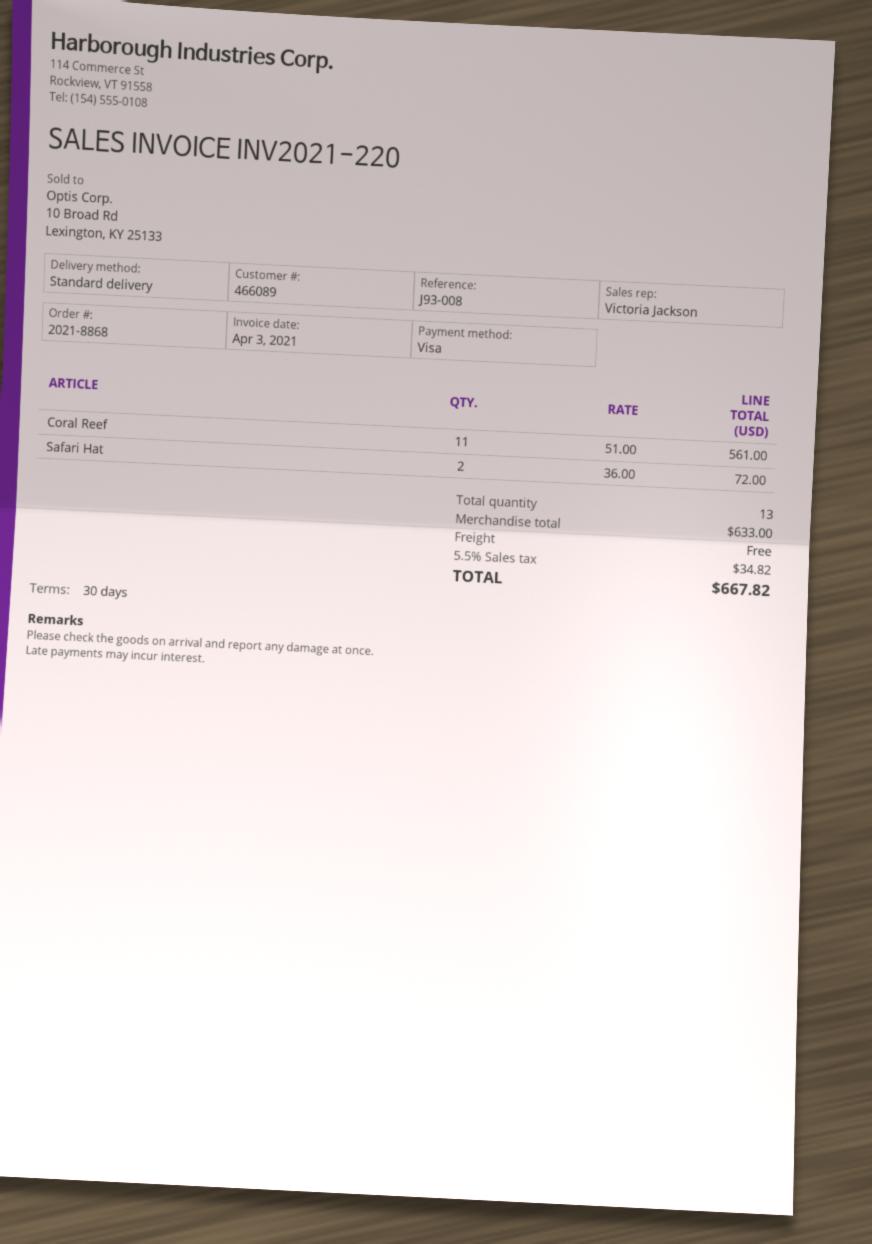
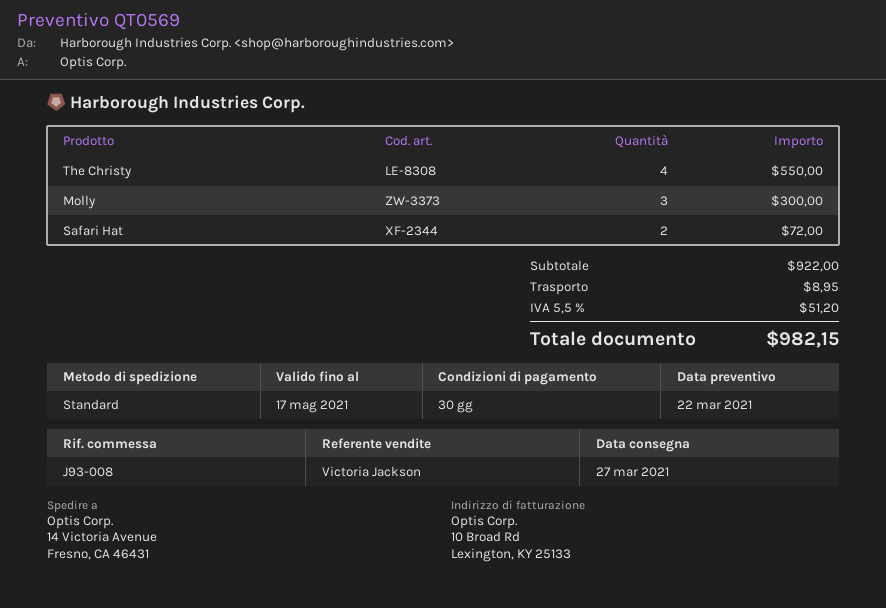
Coral Reef: 11 for 561.00 -> none
The Christy: none -> 4 for 550.00
Molly: none -> 3 for 300.00
subtotal: 633.00 -> 922.00
shipping: 0.00 -> 8.95
tax: 5.5% = 34.82 -> 5.5% = 51.20
total: 667.82 -> 982.15

